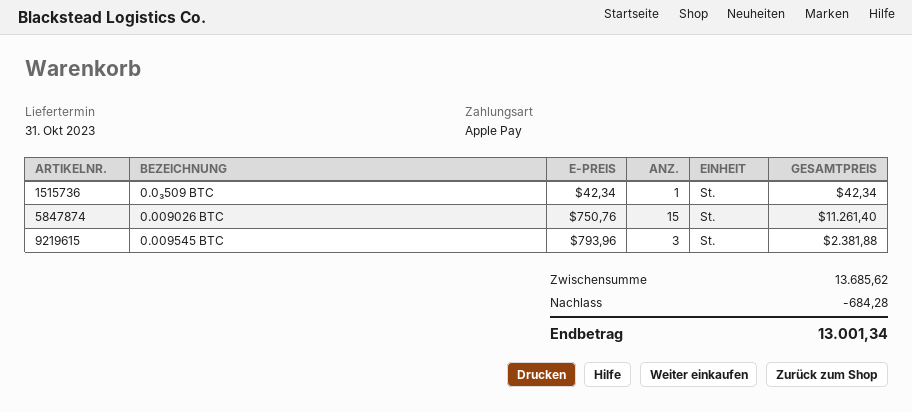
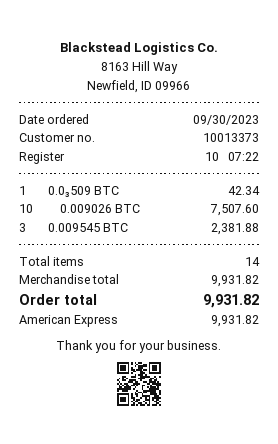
payment method: Apple Pay -> American Express
0.009026 BTC: 15 for 11261.40 -> 10 for 7507.60
subtotal: 13685.62 -> 9931.82
discount: 684.28 -> none
total: 13001.34 -> 9931.82

